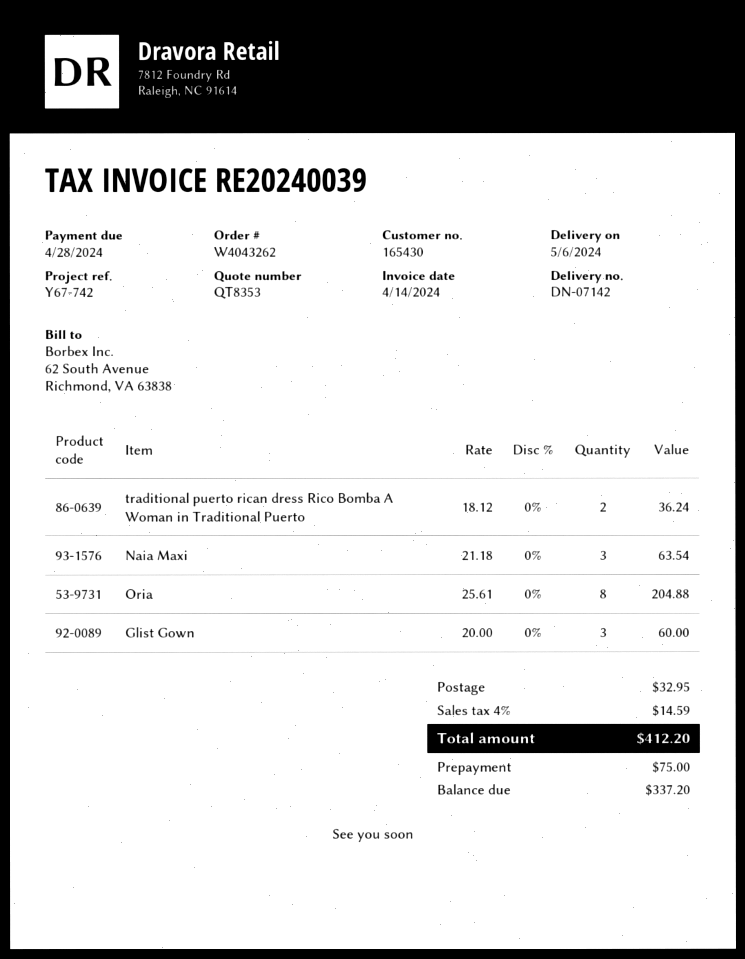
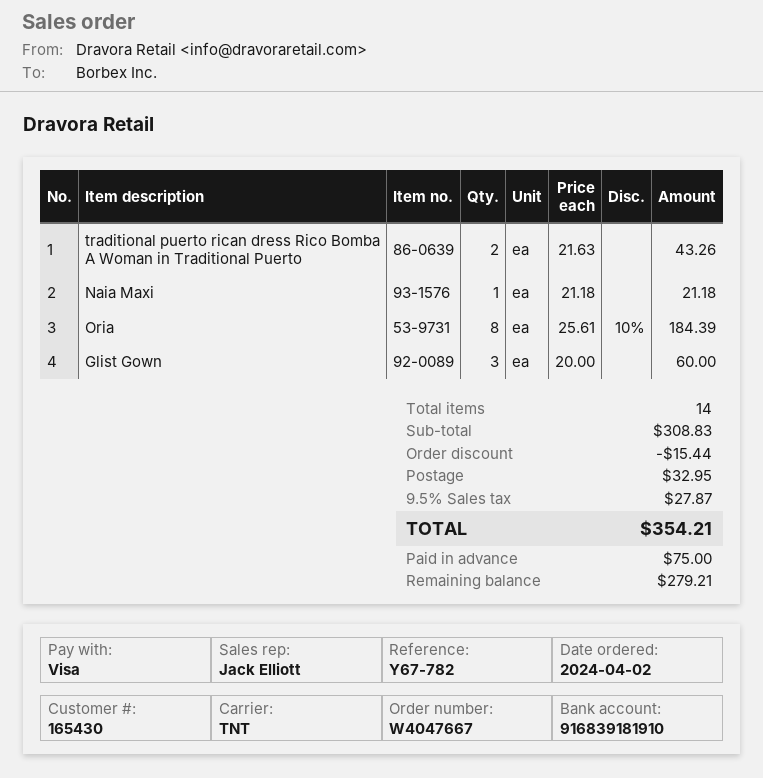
order number: W4043262 -> W4047667
reference: Y67-742 -> Y67-782
traditional puerto rican dress Rico Bomba A Woman in Traditional Puerto: 2 x 18.12 = 36.24 -> 2 x 21.63 = 43.26
Naia Maxi: 3 x 21.18 = 63.54 -> 1 x 21.18 = 21.18
Oria: 8 x 25.61 = 204.88 -> 8 x 25.61 - 10% = 184.39
discount: none -> 15.44
tax: 4% = 14.59 -> 9.5% = 27.87
total: 412.20 -> 354.21
balance: 337.20 -> 279.21

